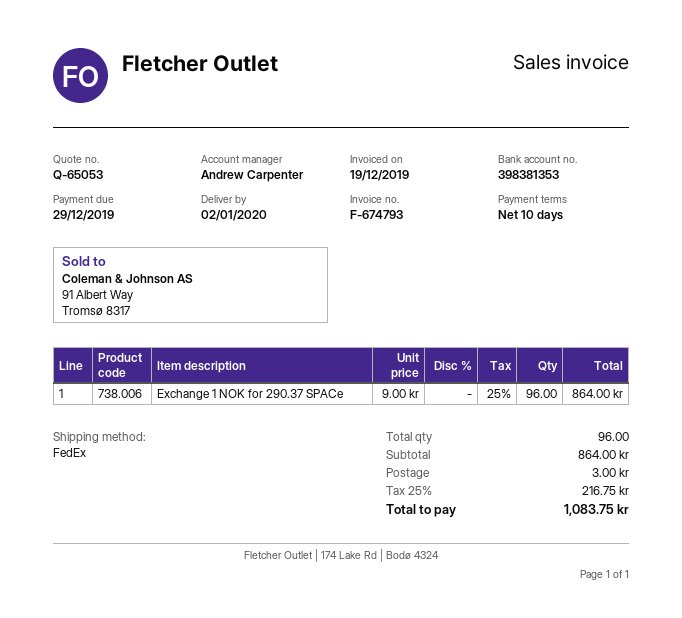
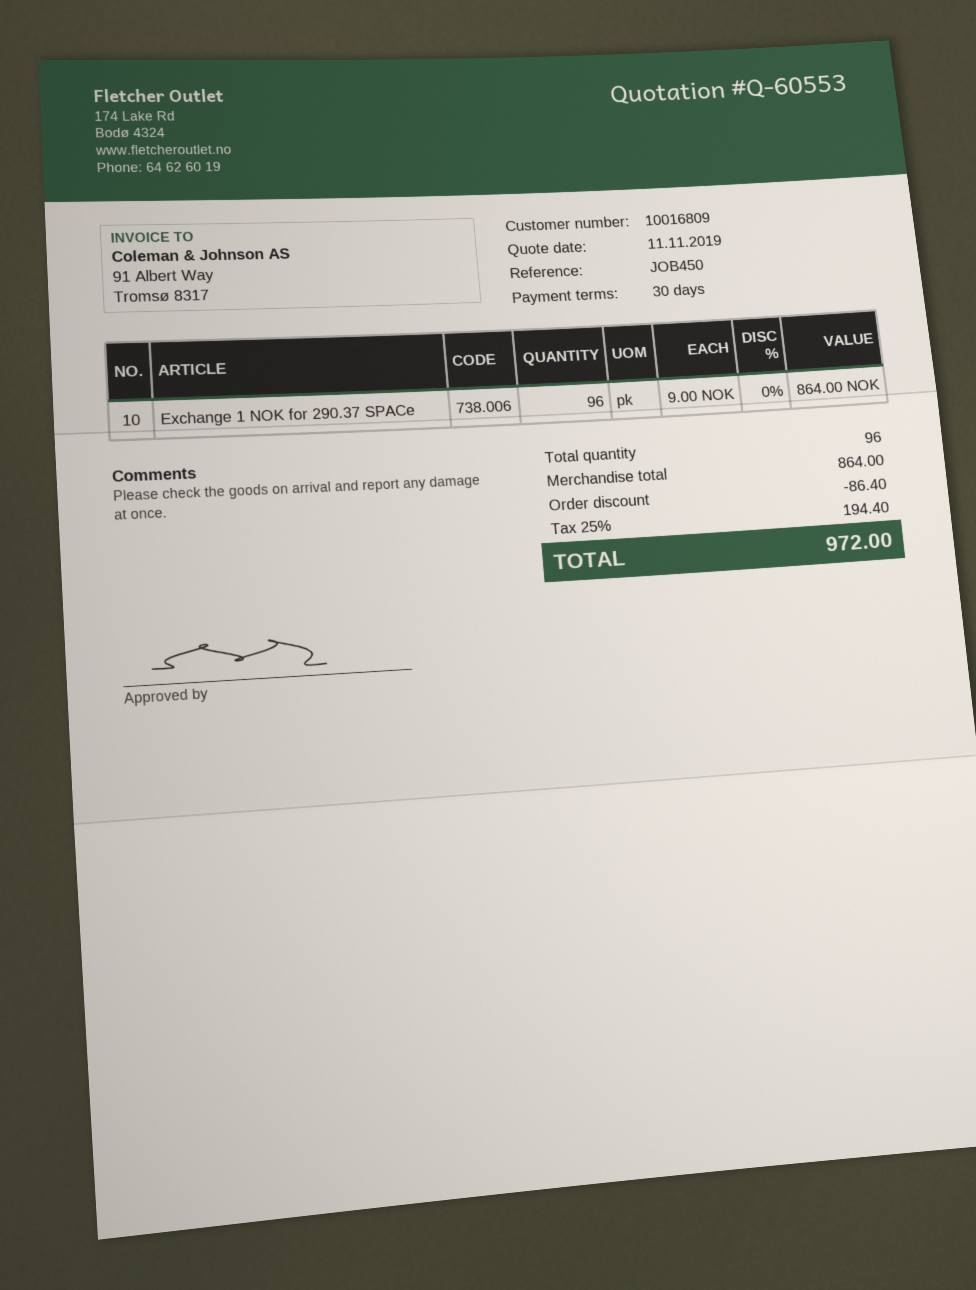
quote number: Q-65053 -> Q-60553
payment terms: 10 days -> 30 days
discount: none -> 86.40
shipping: 3.00 -> none
tax: 25% = 216.75 -> 25% = 194.40
total: 1083.75 -> 972.00

